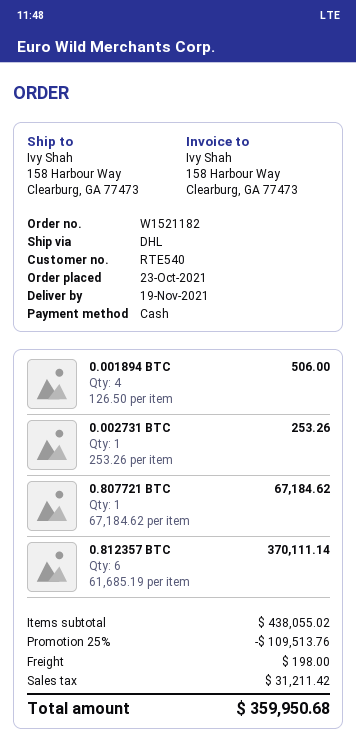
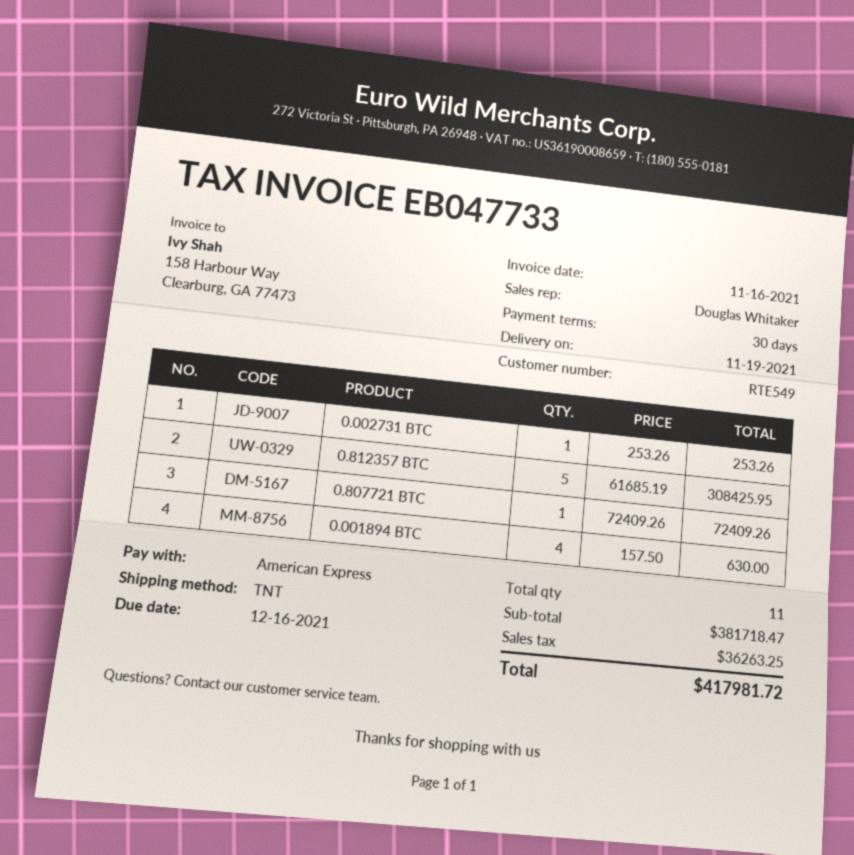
customer number: RTE540 -> RTE549
payment method: cash -> American Express
shipping method: DHL -> TNT
0.001894 BTC: 4 x 126.50 = 506.00 -> 4 x 157.50 = 630.00
0.807721 BTC: 1 x 67184.62 = 67184.62 -> 1 x 72409.26 = 72409.26
0.812357 BTC: 6 x 61685.19 = 370111.14 -> 5 x 61685.19 = 308425.95
subtotal: 438055.02 -> 381718.47
discount: 25% = 109513.76 -> none
shipping: 198.00 -> none
tax: 31211.42 -> 36263.25
total: 359950.68 -> 417981.72

